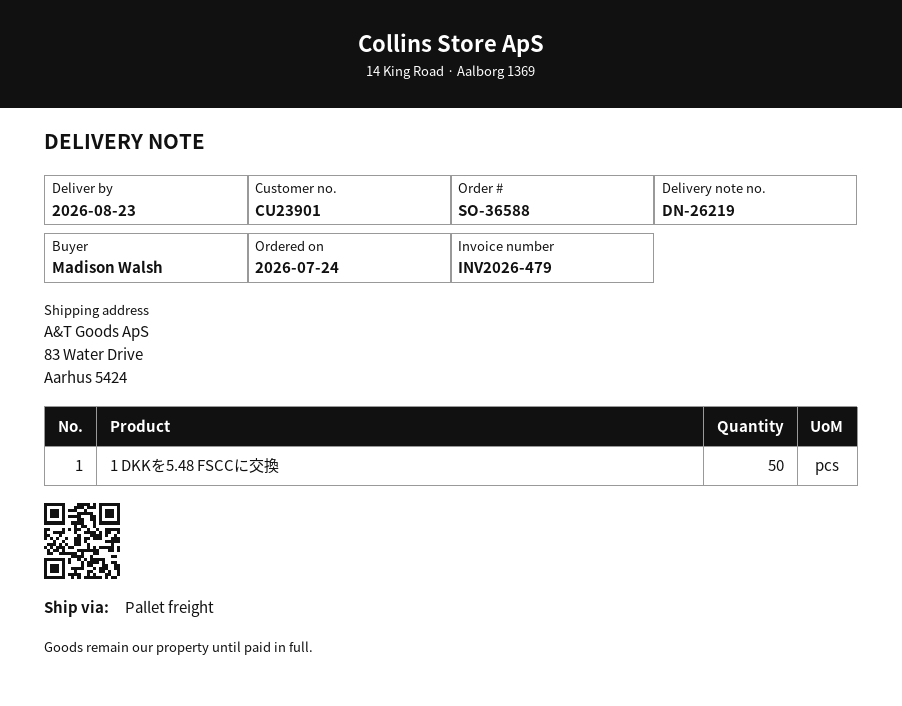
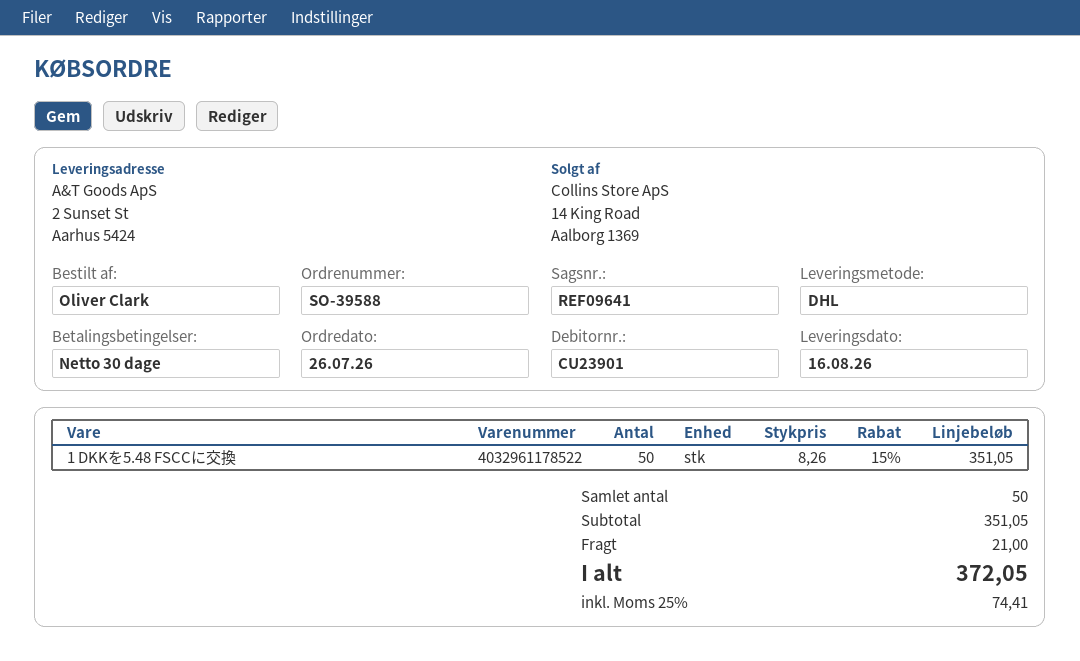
order number: SO-36588 -> SO-39588
order date: 2026-07-24 -> 2026-07-26
delivery date: 2026-08-23 -> 2026-08-16
ordered by: Madison Walsh -> Oliver Clark
shipping method: pallet freight -> DHL
ship to: 83 Water Drive, Aarhus 5424 -> 2 Sunset St, Aarhus 5424

